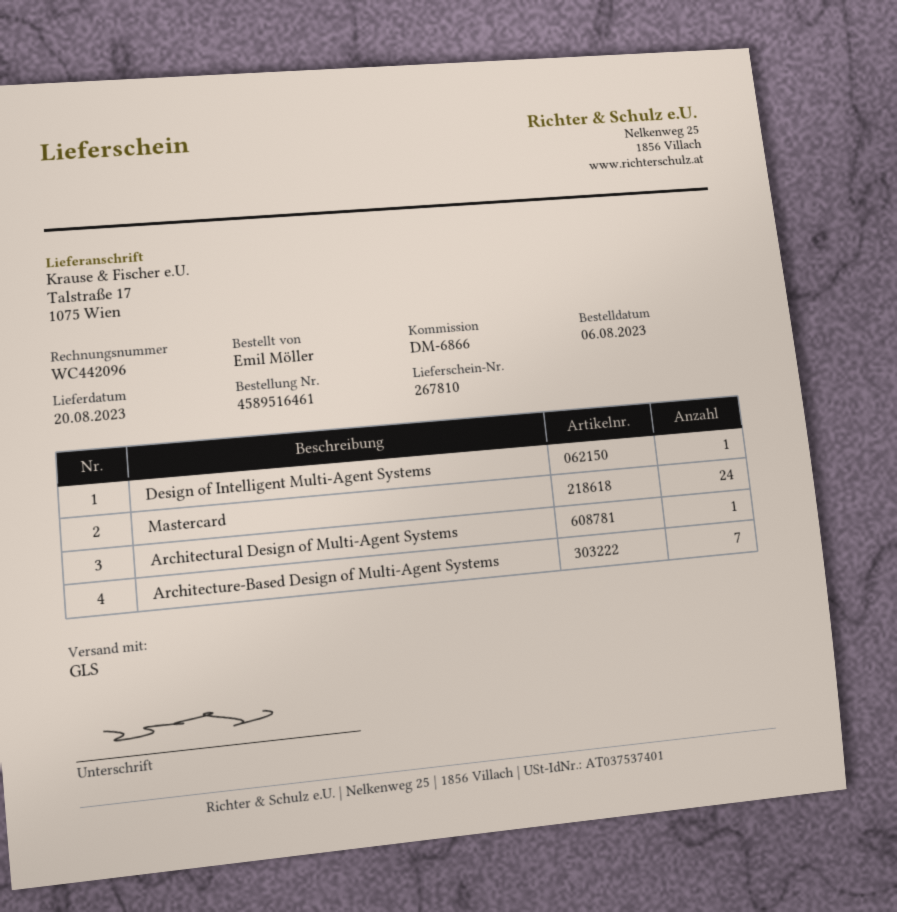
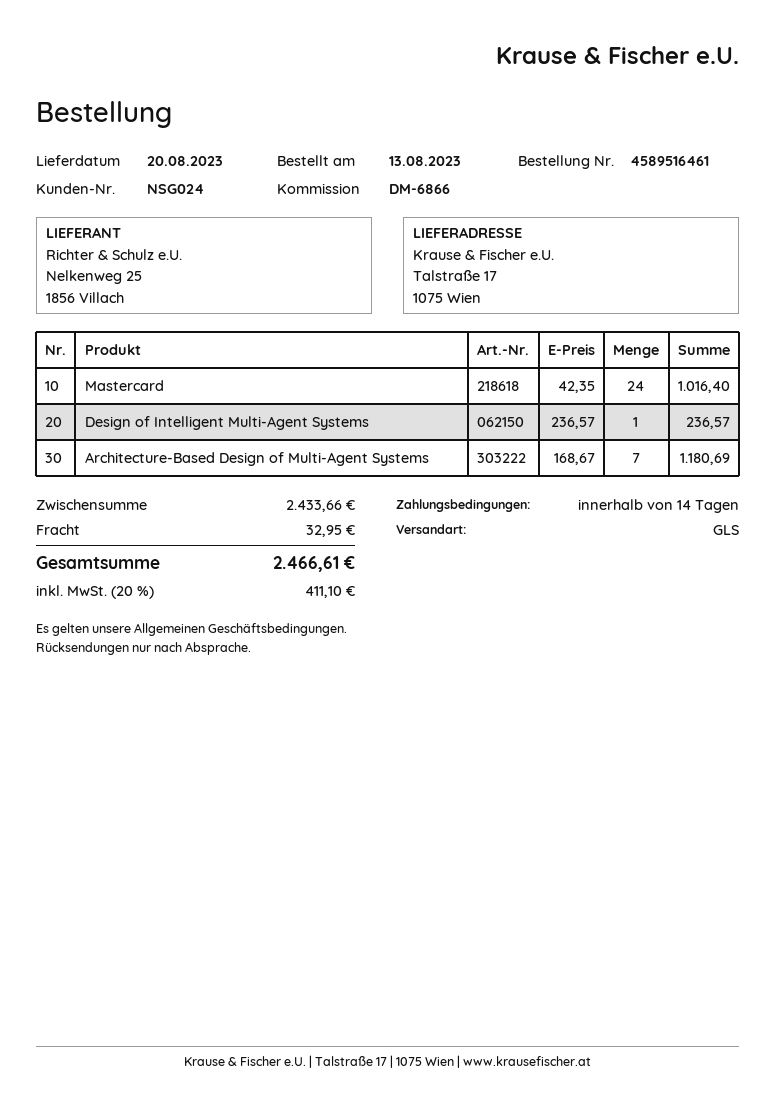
order date: 2023-08-06 -> 2023-08-13
Architectural Design of Multi-Agent Systems: 1 -> none

